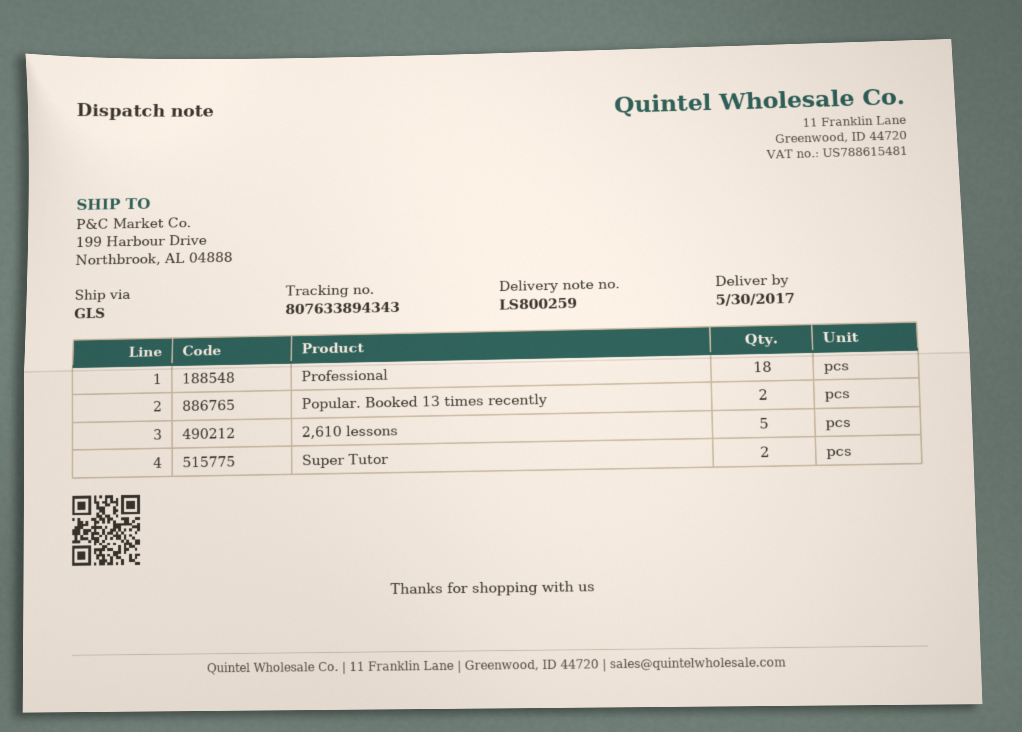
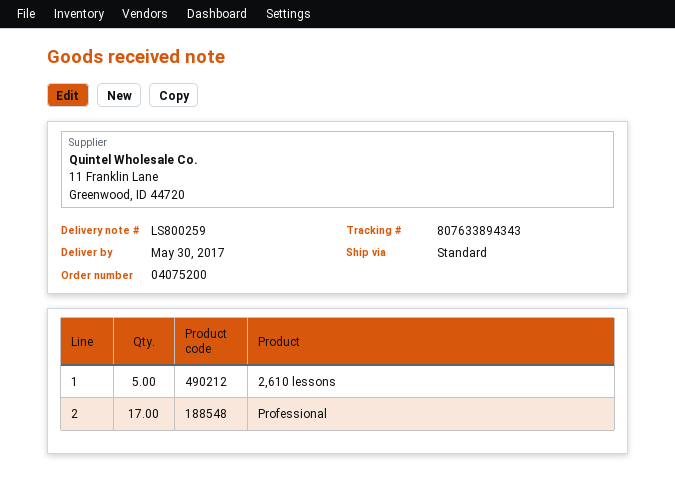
shipping method: GLS -> standard
Professional: 18 -> 17
Popular. Booked 13 times recently: 2 -> none
Super Tutor: 2 -> none

